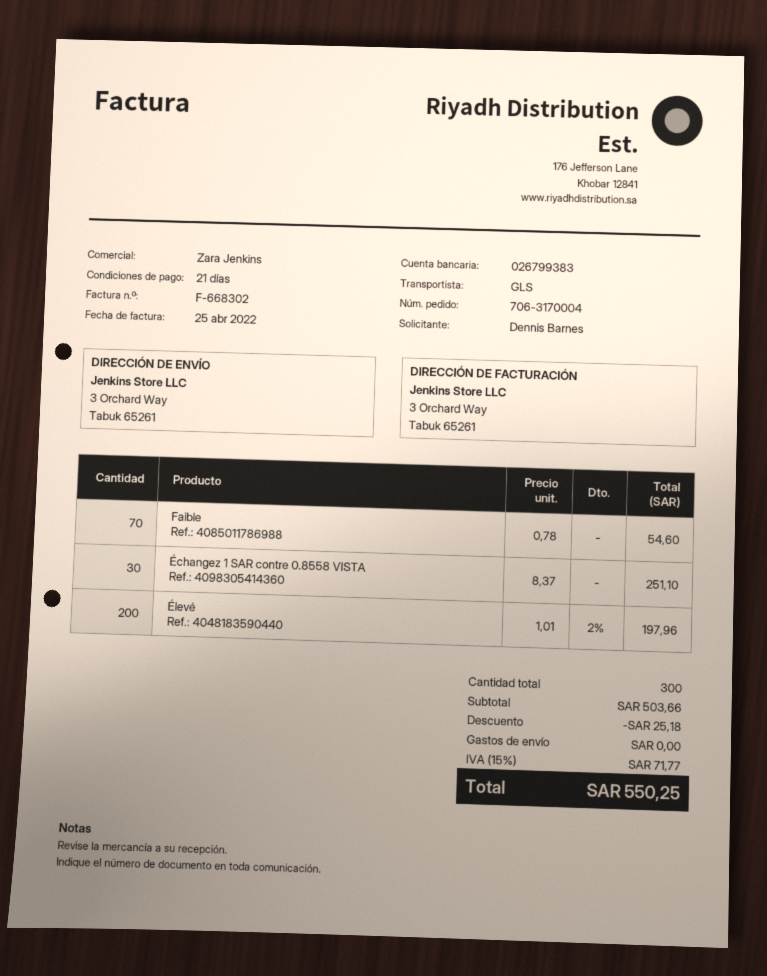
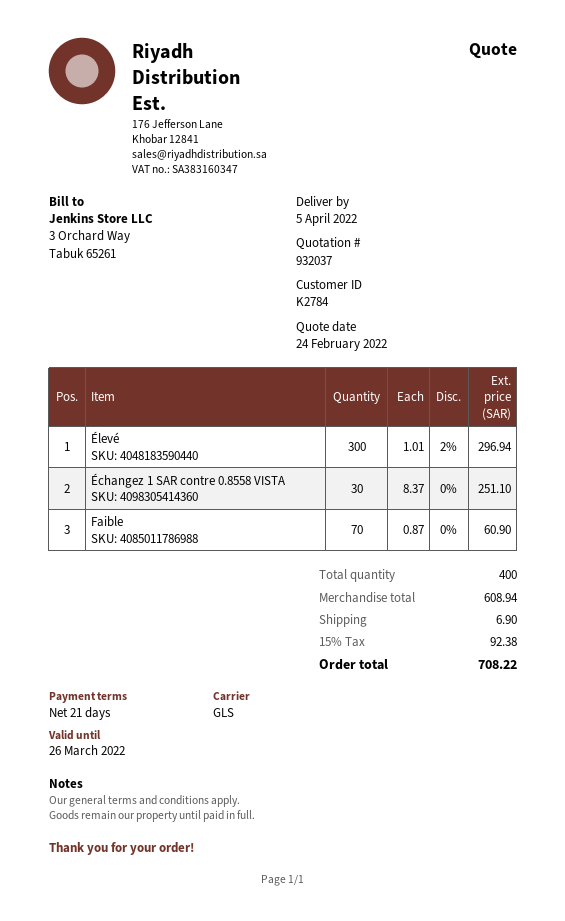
Faible: 70 x 0.78 = 54.60 -> 70 x 0.87 = 60.90
Élevé: 200 x 1.01 - 2% = 197.96 -> 300 x 1.01 - 2% = 296.94
total quantity: 300 -> 400
subtotal: 503.66 -> 608.94
discount: 25.18 -> none
shipping: 0.00 -> 6.90
tax: 15% = 71.77 -> 15% = 92.38
total: 550.25 -> 708.22

